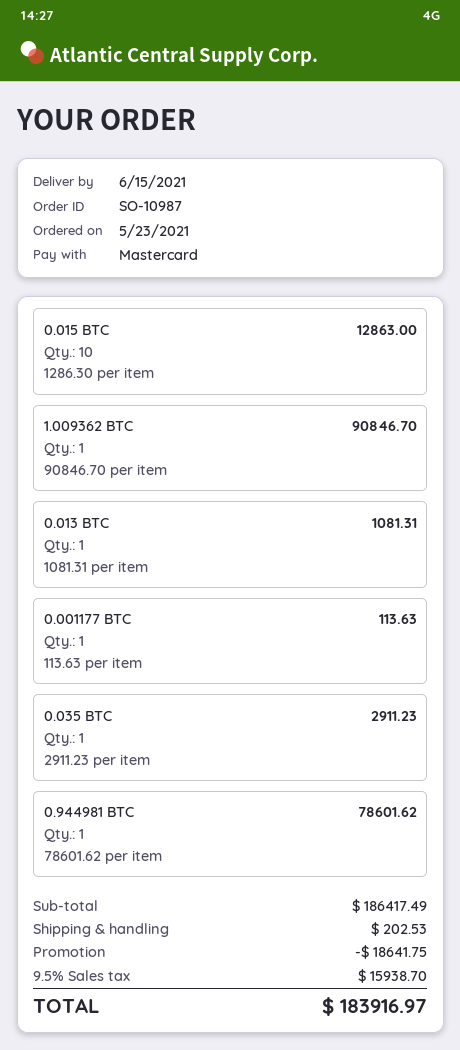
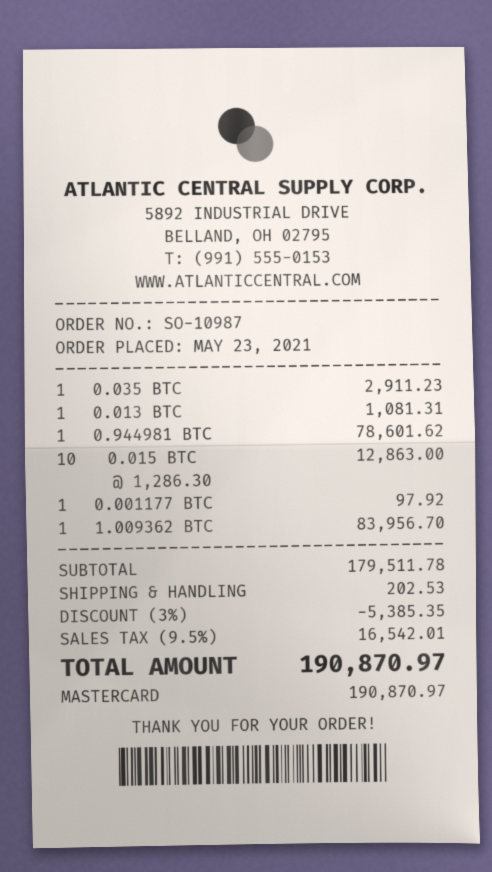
1.009362 BTC: 1 x 90846.70 = 90846.70 -> 1 x 83956.70 = 83956.70
0.001177 BTC: 1 x 113.63 = 113.63 -> 1 x 97.92 = 97.92
subtotal: 186417.49 -> 179511.78
discount: 18641.75 -> 5385.35
tax: 9.5% = 15938.70 -> 9.5% = 16542.01
total: 183916.97 -> 190870.97

